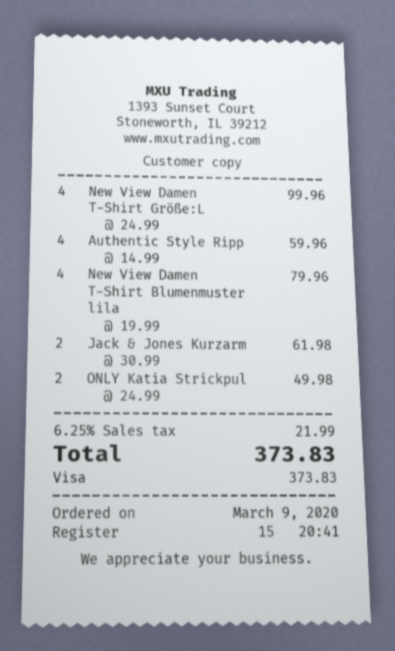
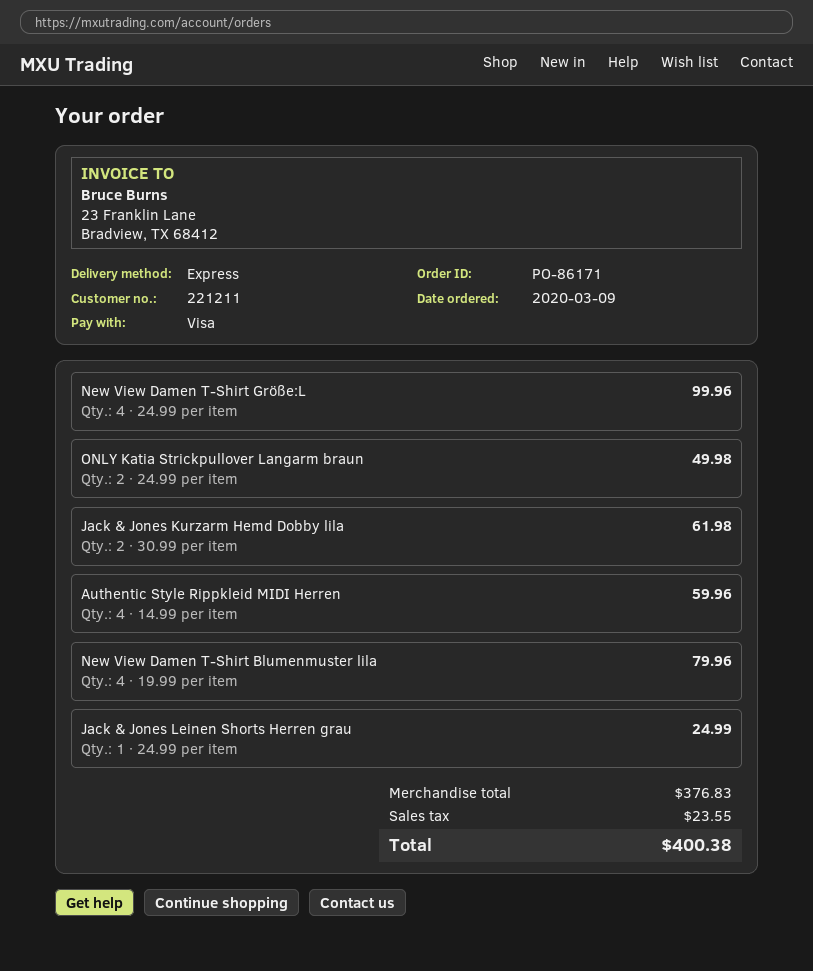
Jack & Jones Leinen Shorts Herren grau: none -> 1 x 24.99 = 24.99
tax: 21.99 -> 23.55
total: 373.83 -> 400.38

